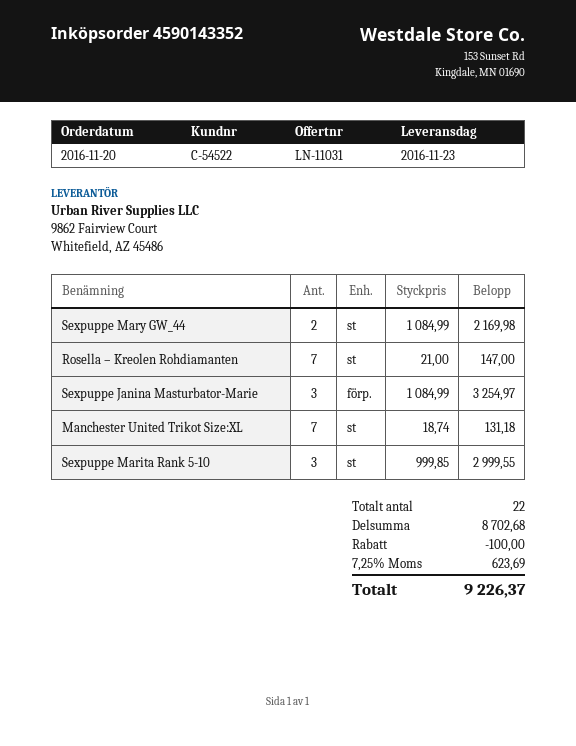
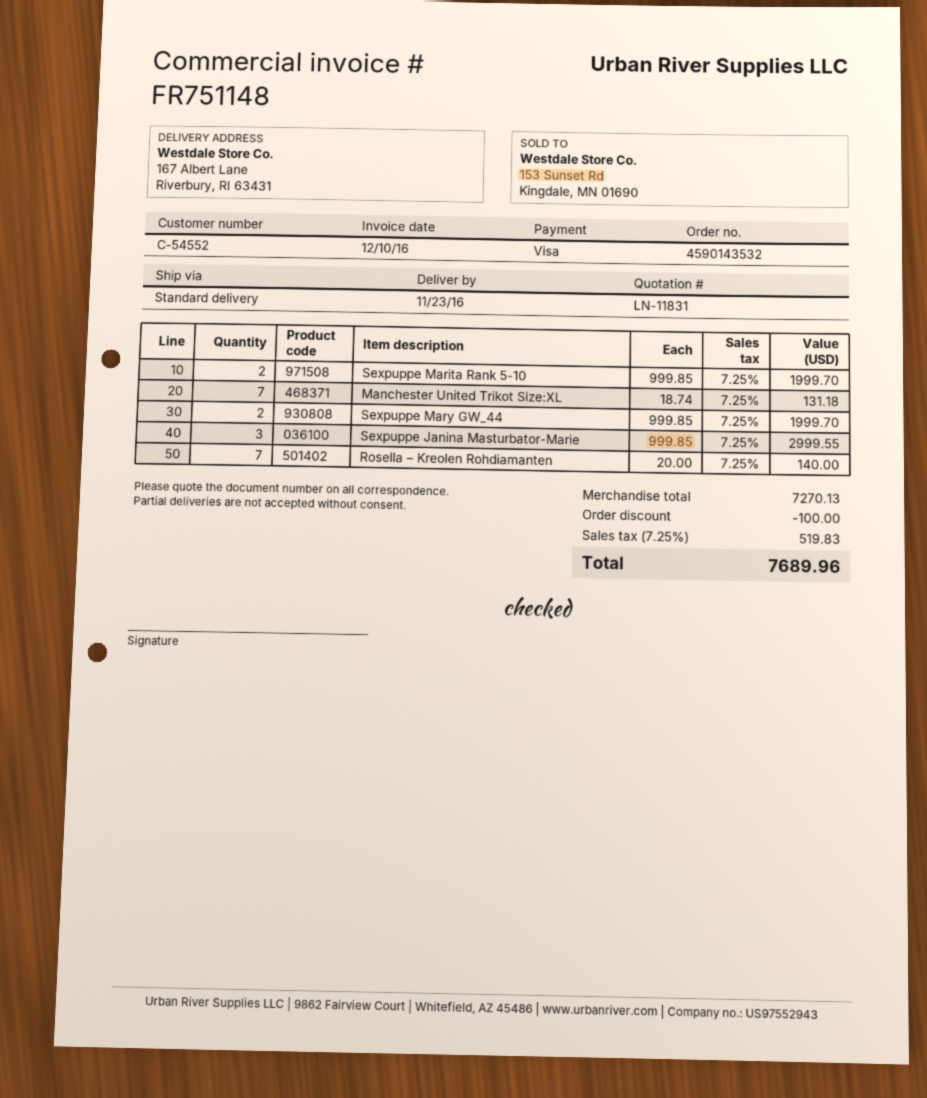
quote number: LN-11031 -> LN-11831
order number: 4590143352 -> 4590143532
customer number: C-54522 -> C-54552
Sexpuppe Mary GW_44: 2 x 1084.99 = 2169.98 -> 2 x 999.85 = 1999.70
Rosella – Kreolen Rohdiamanten: 7 x 21.00 = 147.00 -> 7 x 20.00 = 140.00
Sexpuppe Janina Masturbator-Marie: 3 x 1084.99 = 3254.97 -> 3 x 999.85 = 2999.55
Sexpuppe Marita Rank 5-10: 3 x 999.85 = 2999.55 -> 2 x 999.85 = 1999.70
subtotal: 8702.68 -> 7270.13
tax: 7.25% = 623.69 -> 7.25% = 519.83
total: 9226.37 -> 7689.96

